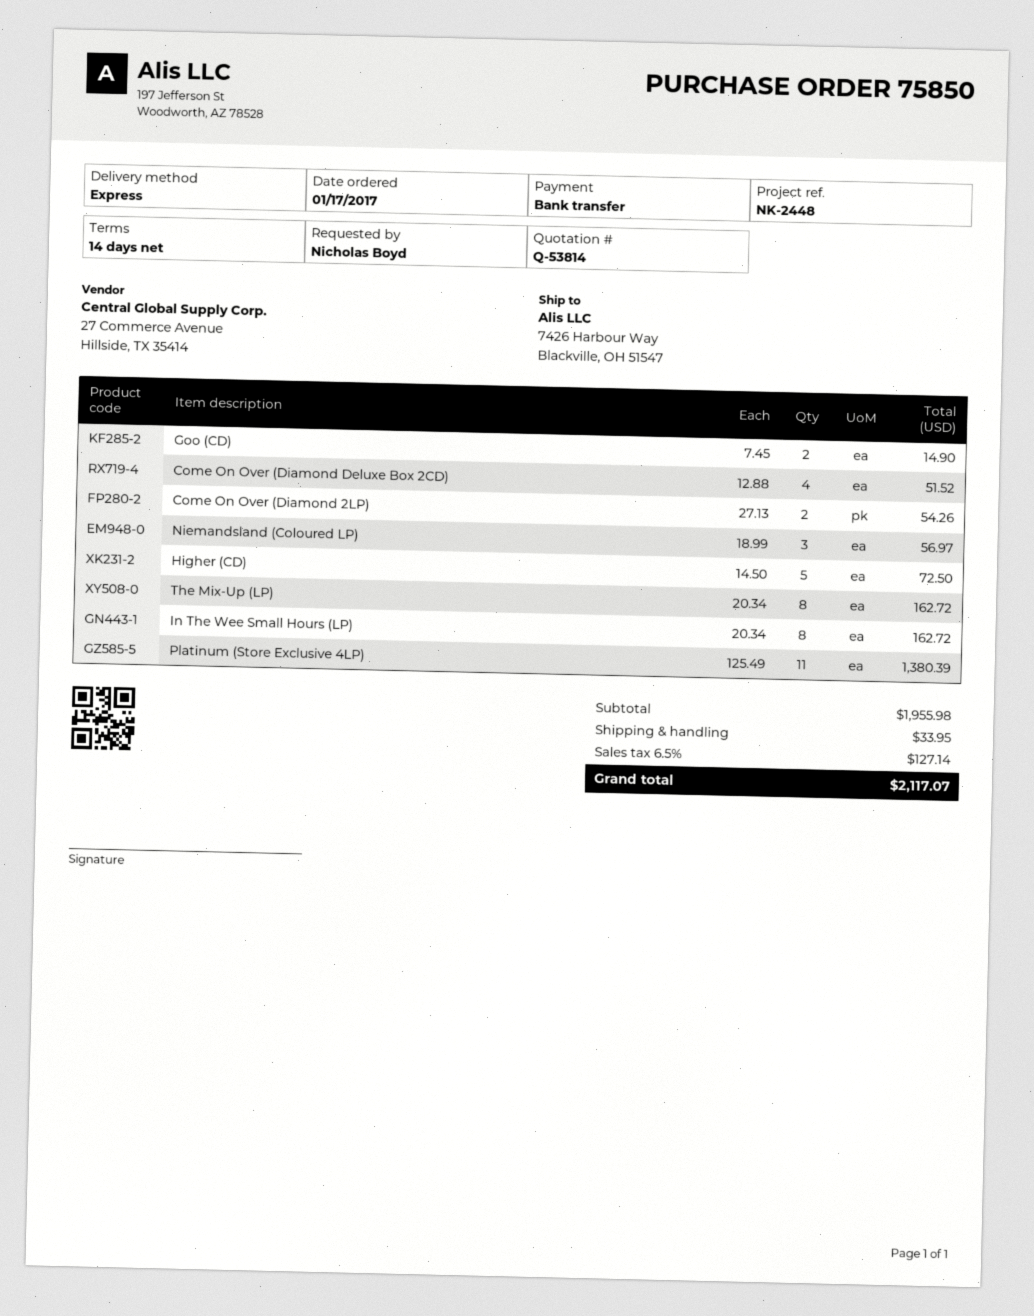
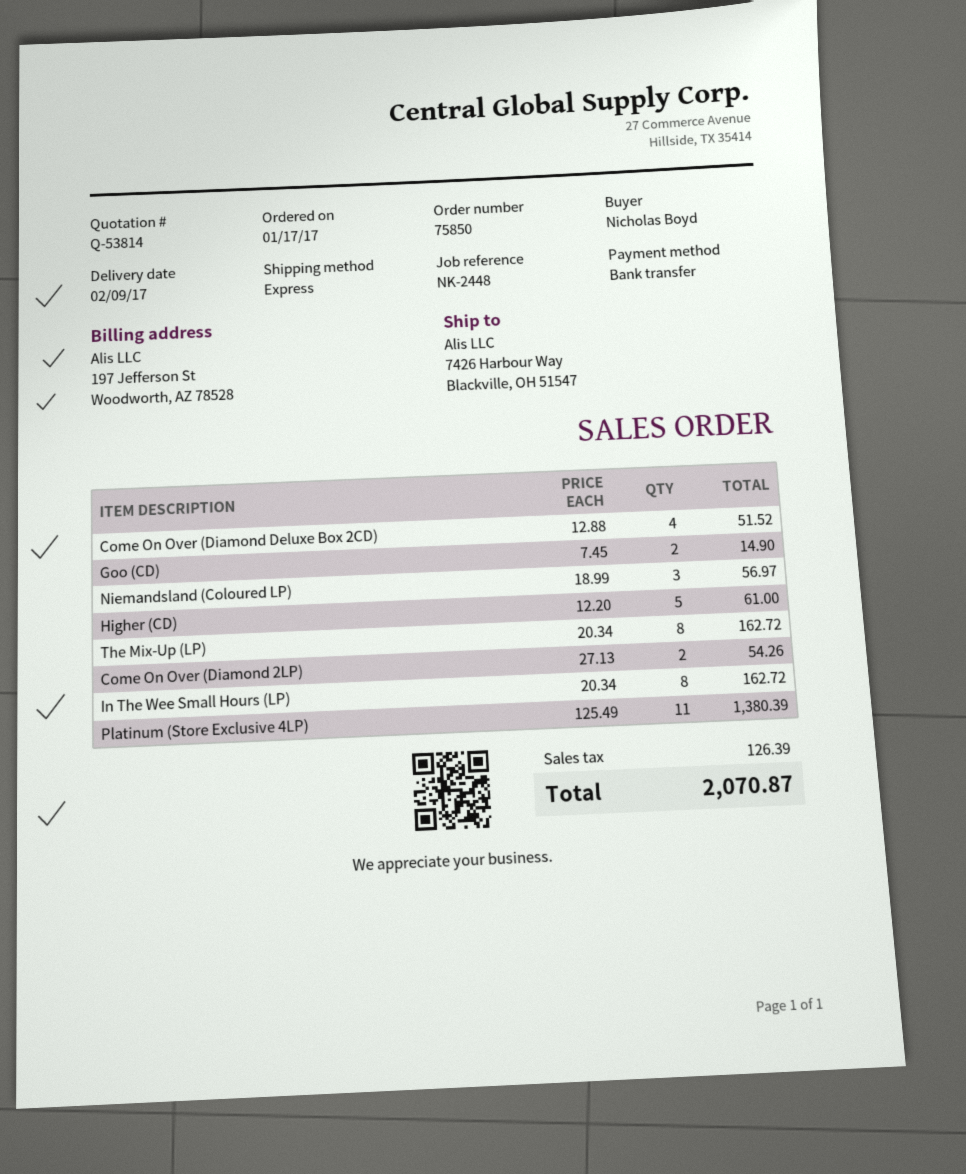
Higher (CD): 5 x 14.50 = 72.50 -> 5 x 12.20 = 61.00
shipping: 33.95 -> none
tax: 127.14 -> 126.39
total: 2117.07 -> 2070.87

